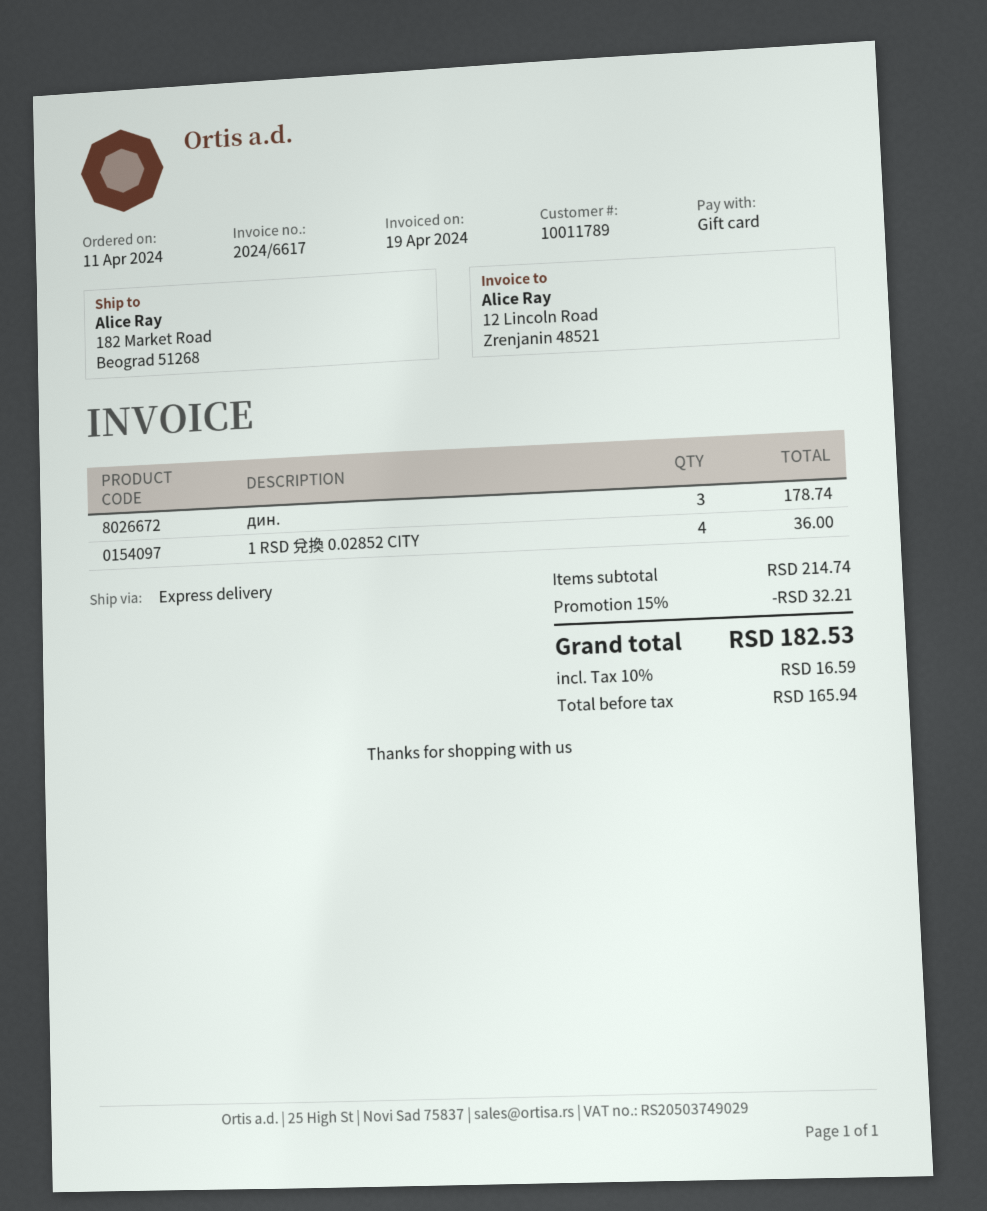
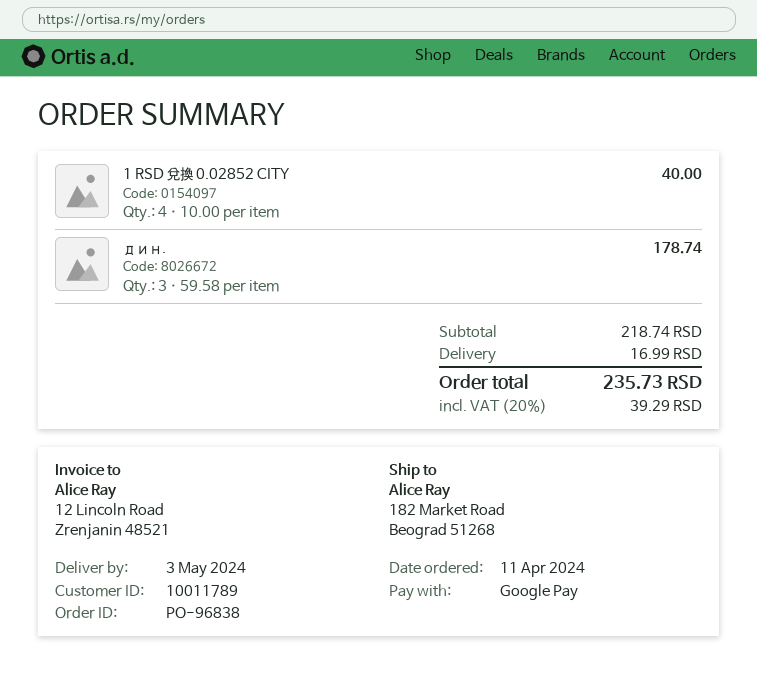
payment method: gift card -> Google Pay
1 RSD 兌換 0.02852 CITY: 4 for 36.00 -> 4 for 40.00
subtotal: 214.74 -> 218.74
discount: 15% = 32.21 -> none
shipping: none -> 16.99
tax: 10% = 16.59 -> 20% = 39.29
total: 182.53 -> 235.73

